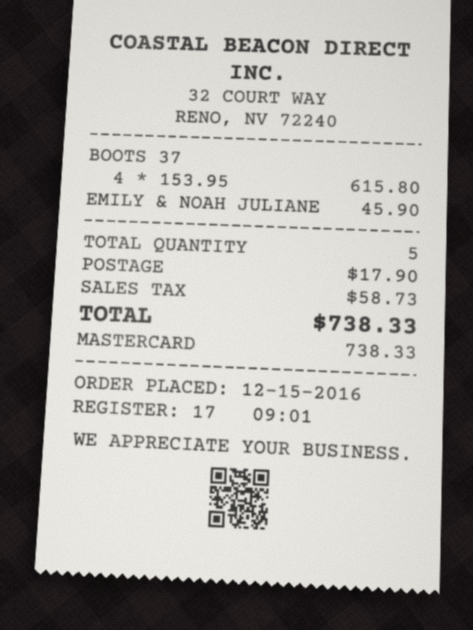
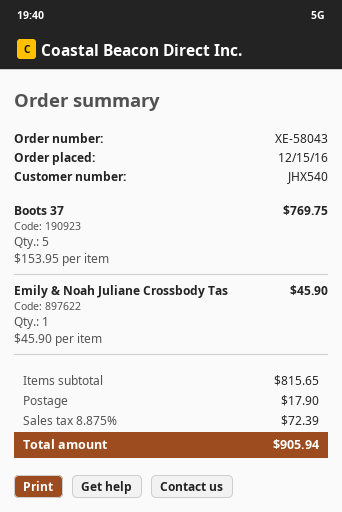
BOOTS 37: 4 x 153.95 = 615.80 -> 5 x 153.95 = 769.75
tax: 58.73 -> 72.39
total: 738.33 -> 905.94

